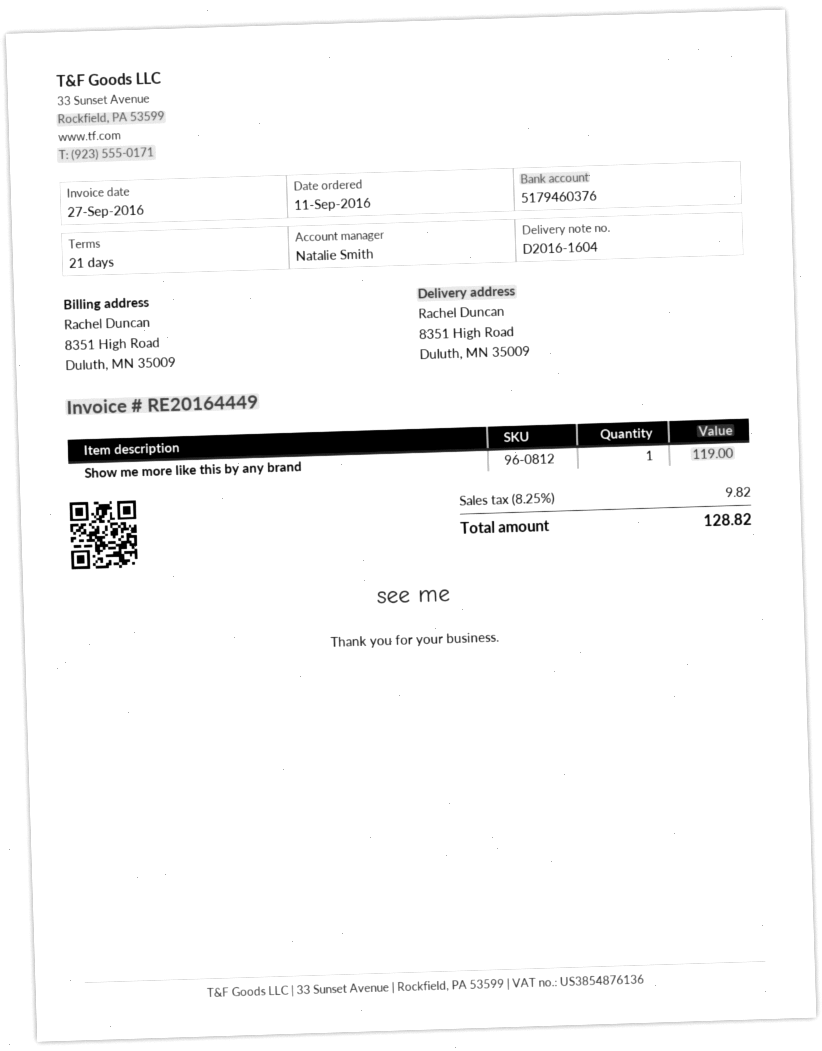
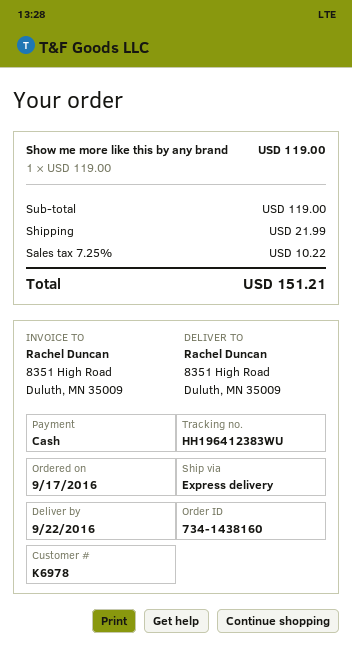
order date: 2016-09-11 -> 2016-09-17
shipping: none -> 21.99
tax: 8.25% = 9.82 -> 7.25% = 10.22
total: 128.82 -> 151.21

